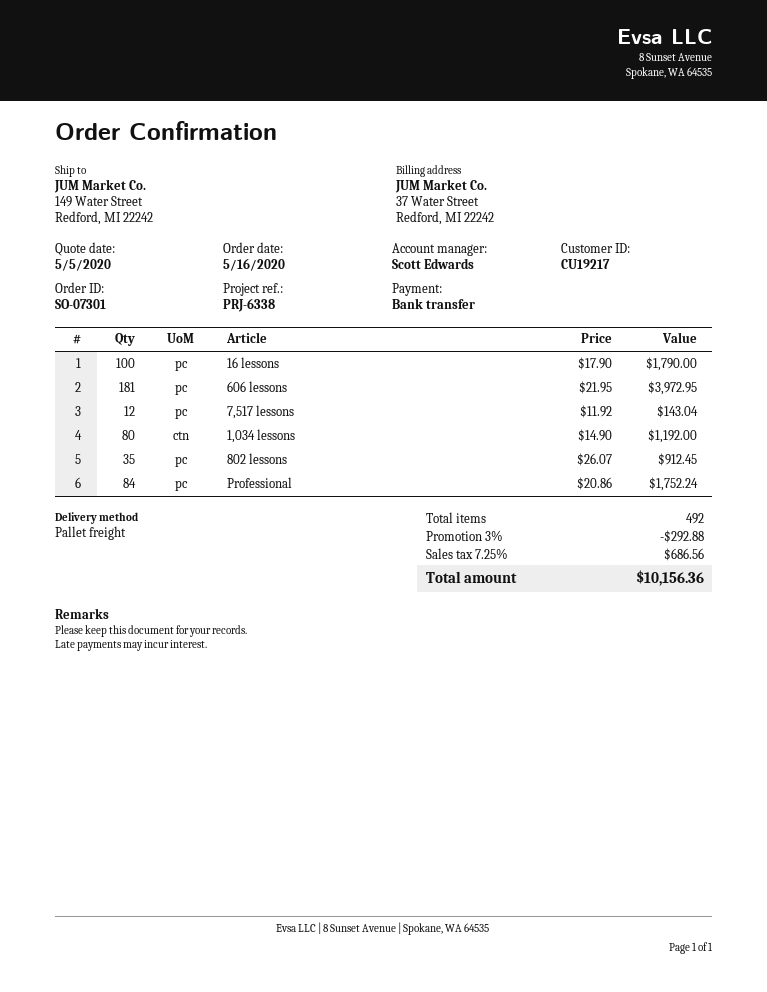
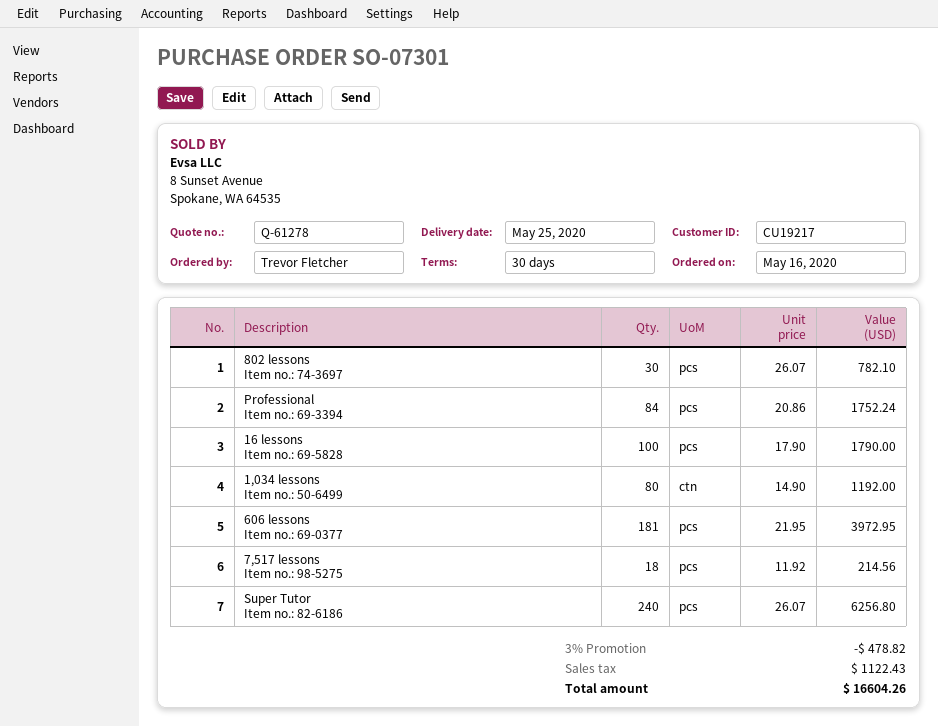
7,517 lessons: 12 x 11.92 = 143.04 -> 18 x 11.92 = 214.56
802 lessons: 35 x 26.07 = 912.45 -> 30 x 26.07 = 782.10
Super Tutor: none -> 240 x 26.07 = 6256.80
discount: 3% = 292.88 -> 3% = 478.82
tax: 686.56 -> 1122.43
total: 10156.36 -> 16604.26

